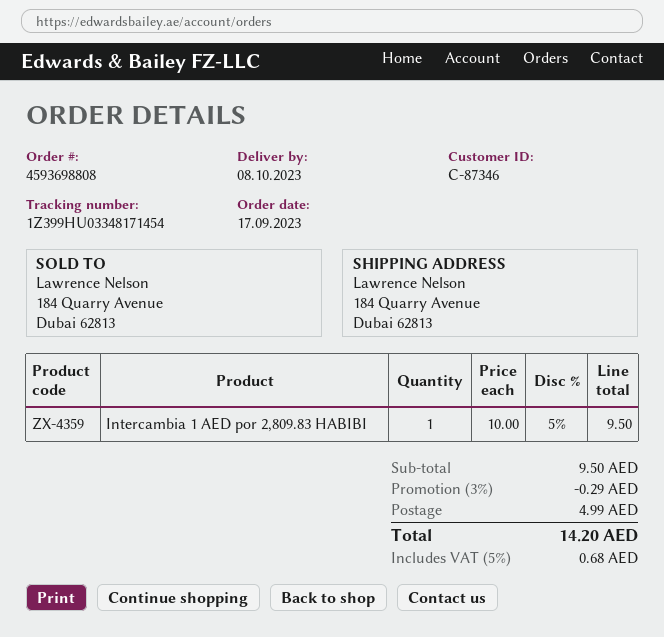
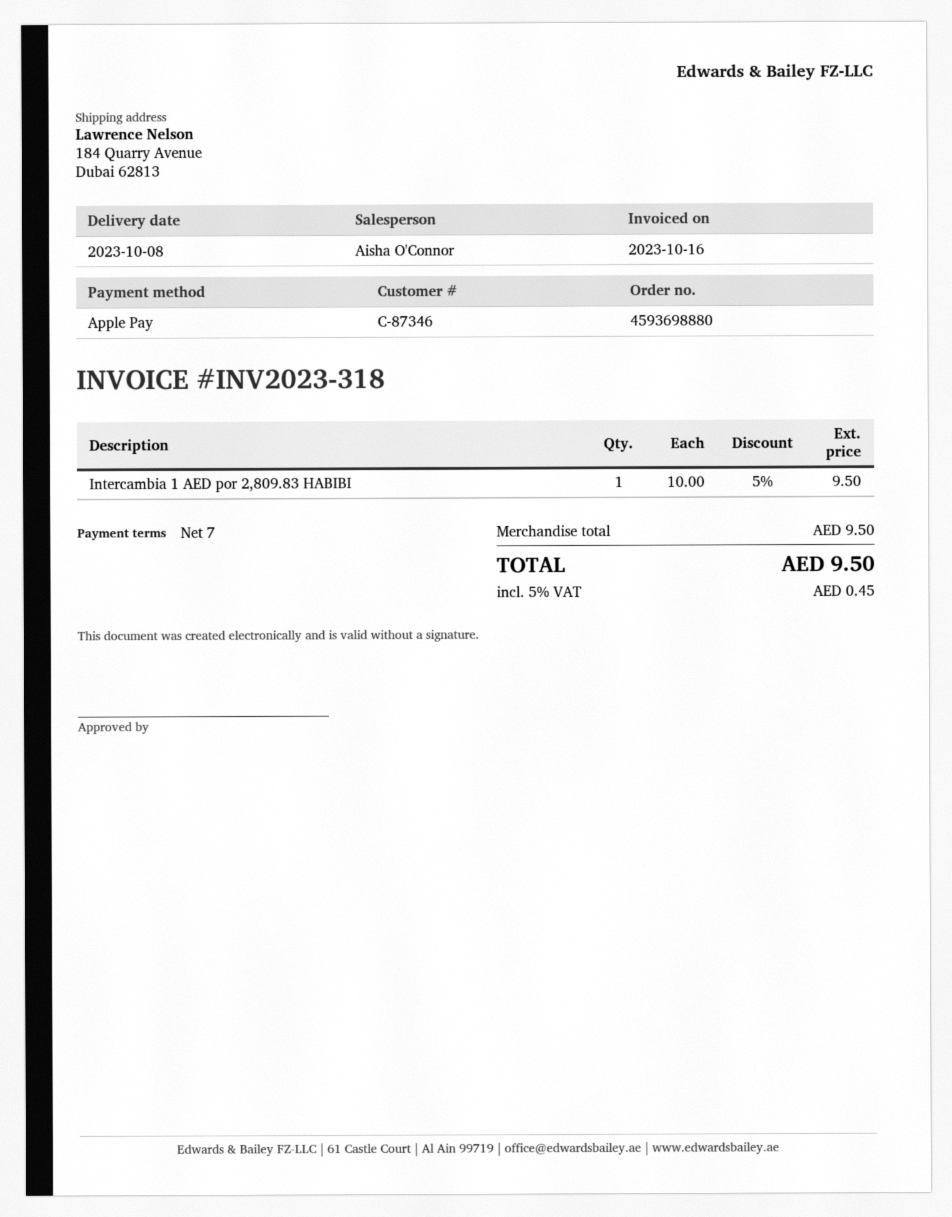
order number: 4593698808 -> 4593698880
discount: 3% = 0.29 -> none
shipping: 4.99 -> none
tax: 5% = 0.68 -> 5% = 0.45
total: 14.20 -> 9.50

